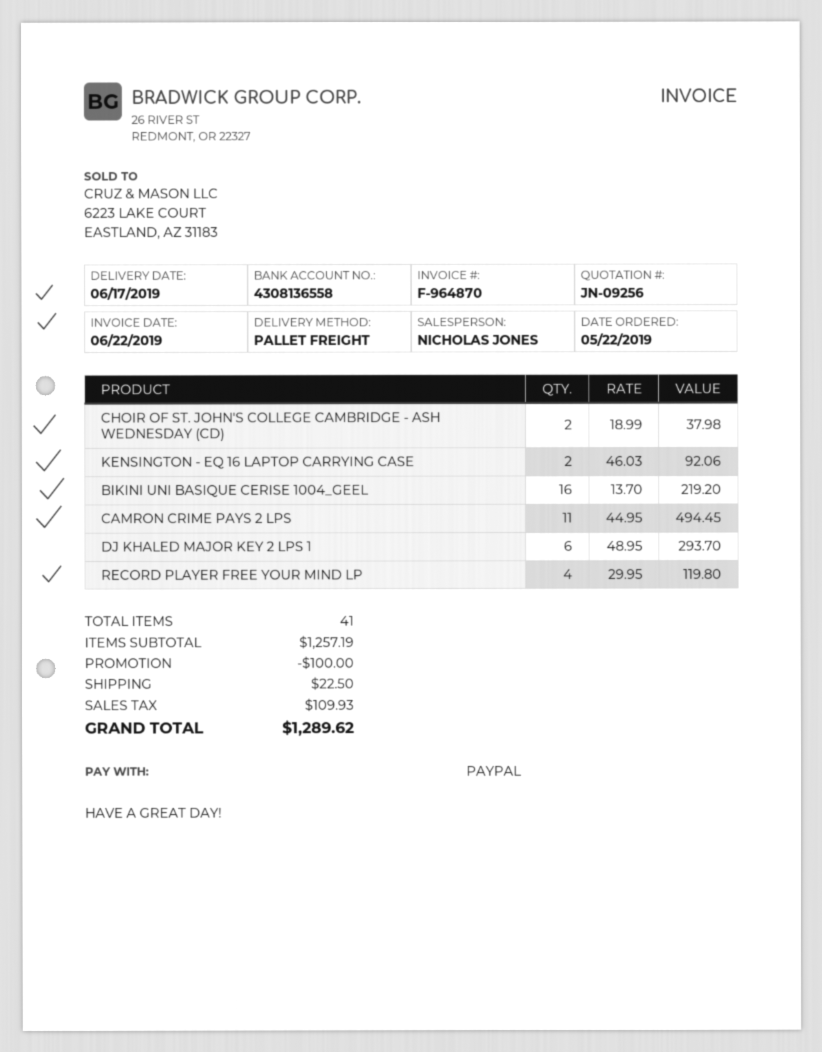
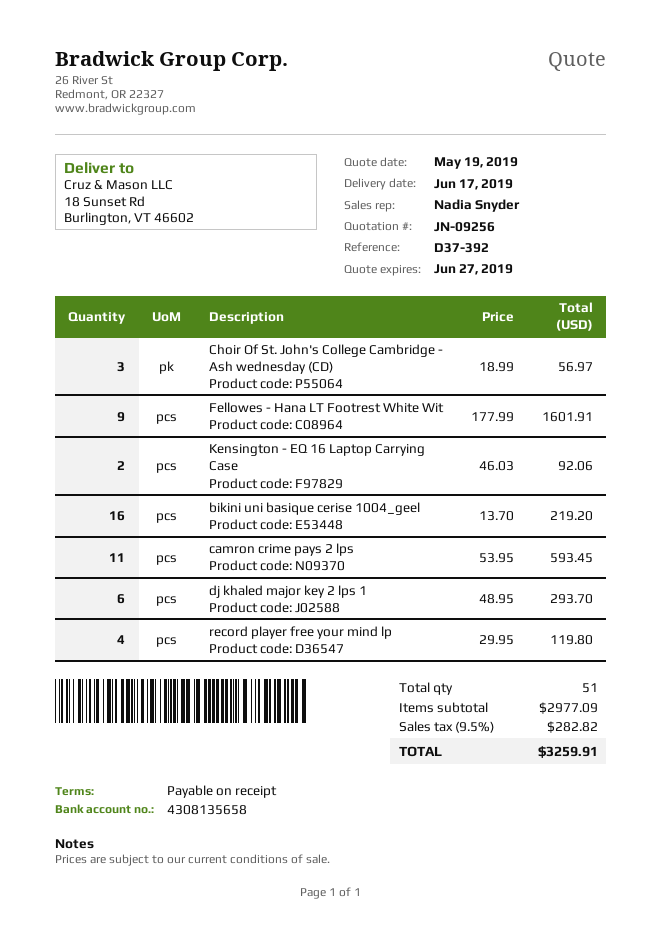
sales rep: NICHOLAS JONES -> Nadia Snyder
bank account: 4308136558 -> 4308135658
CHOIR OF ST. JOHN'S COLLEGE CAMBRIDGE - ASH WEDNESDAY (CD): 2 x 18.99 = 37.98 -> 3 x 18.99 = 56.97
CAMRON CRIME PAYS 2 LPS: 11 x 44.95 = 494.45 -> 11 x 53.95 = 593.45
Fellowes - Hana LT Footrest White Wit: none -> 9 x 177.99 = 1601.91
total quantity: 41 -> 51
subtotal: 1257.19 -> 2977.09
discount: 100.00 -> none
shipping: 22.50 -> none
tax: 109.93 -> 282.82
total: 1289.62 -> 3259.91

